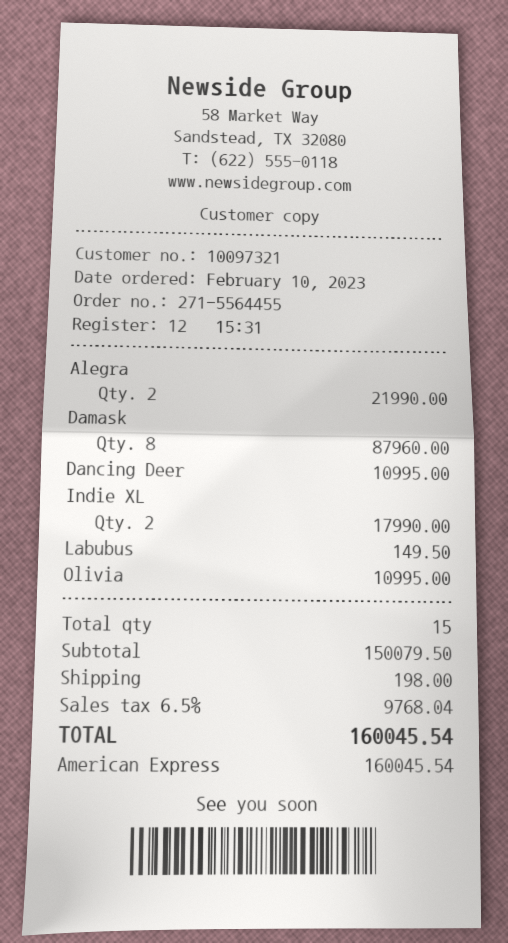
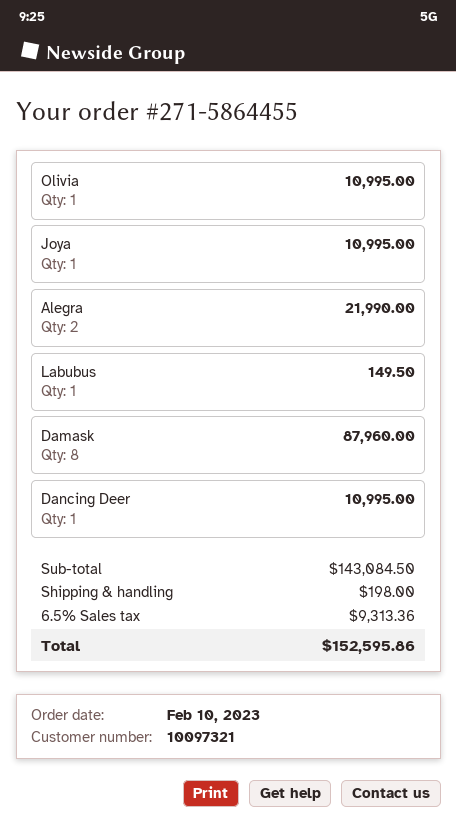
order number: 271-5564455 -> 271-5864455
Indie XL: 2 for 17990.00 -> none
Joya: none -> 1 for 10995.00
subtotal: 150079.50 -> 143084.50
tax: 6.5% = 9768.04 -> 6.5% = 9313.36
total: 160045.54 -> 152595.86

